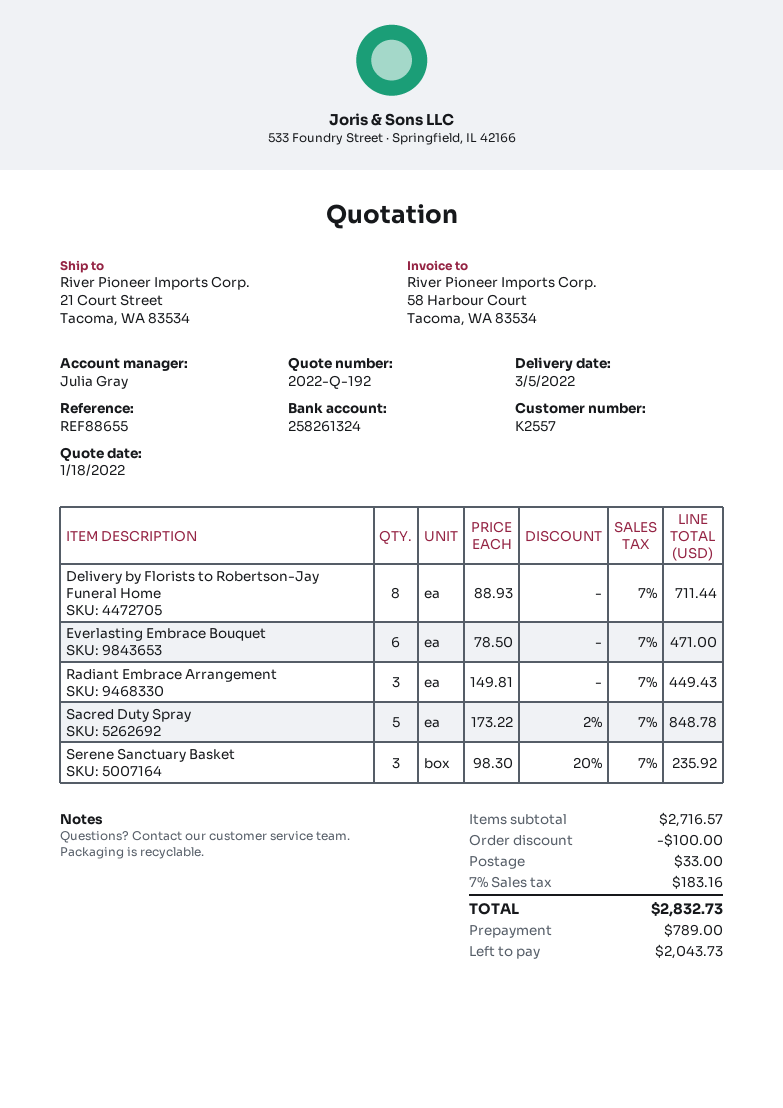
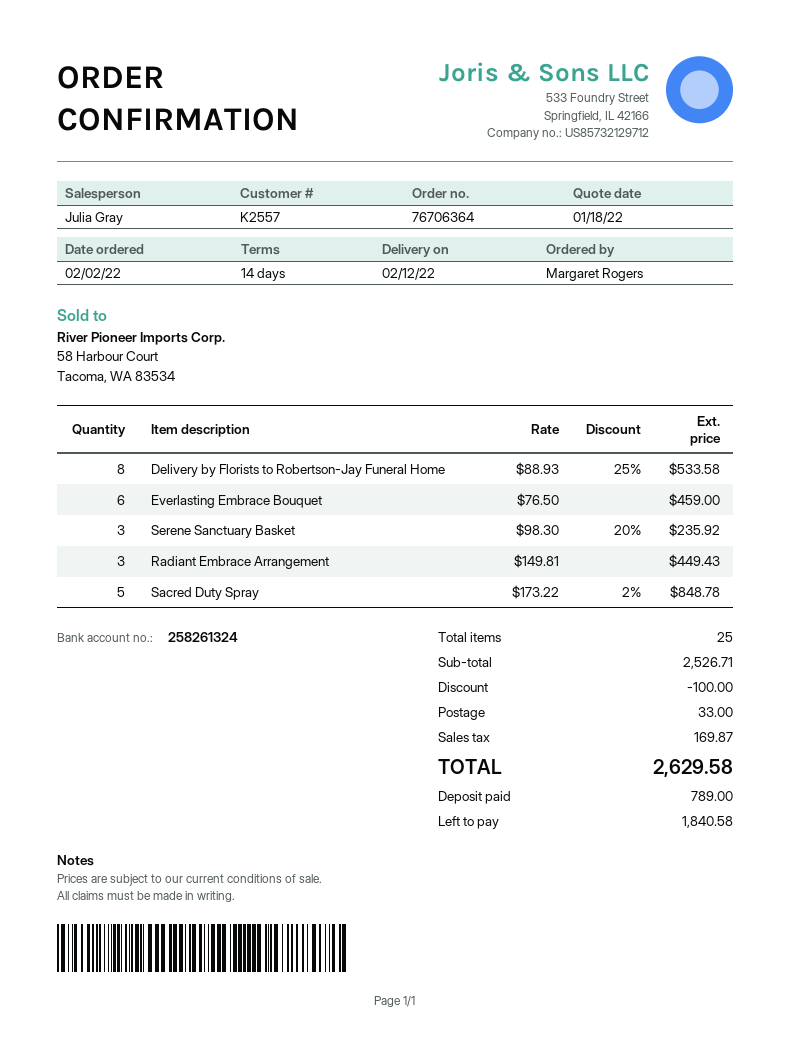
delivery date: 2022-03-05 -> 2022-02-12
Delivery by Florists to Robertson-Jay Funeral Home: 8 x 88.93 = 711.44 -> 8 x 88.93 - 25% = 533.58
Everlasting Embrace Bouquet: 6 x 78.50 = 471.00 -> 6 x 76.50 = 459.00
subtotal: 2716.57 -> 2526.71
tax: 183.16 -> 169.87
total: 2832.73 -> 2629.58
balance: 2043.73 -> 1840.58

